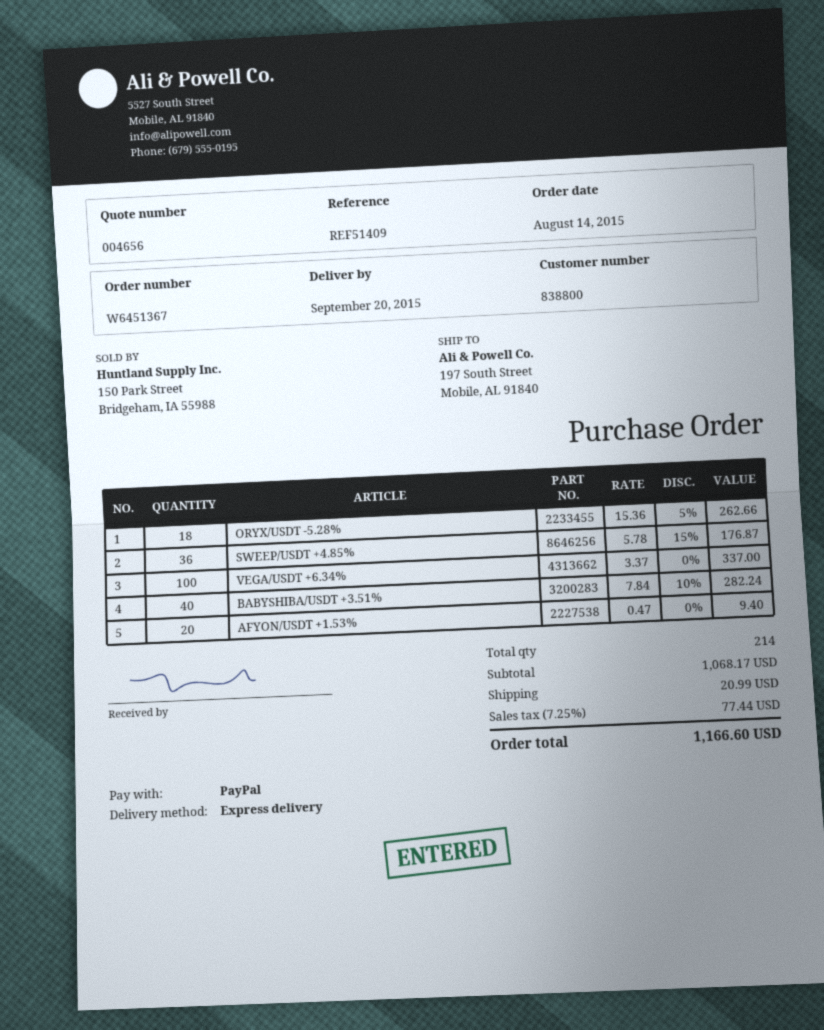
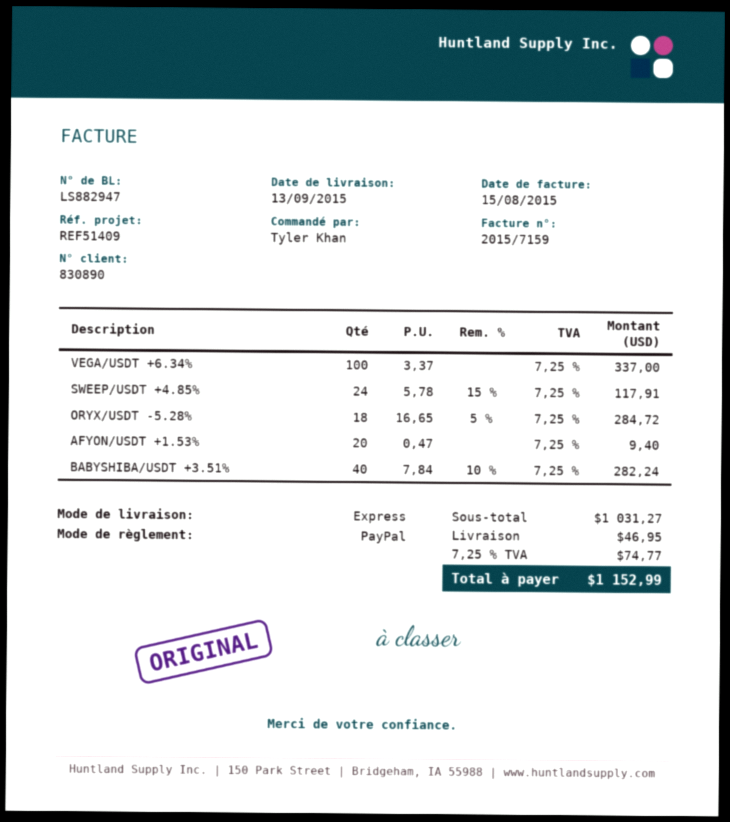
delivery date: 2015-09-20 -> 2015-09-13
customer number: 838800 -> 830890
ORYX/USDT -5.28%: 18 x 15.36 - 5% = 262.66 -> 18 x 16.65 - 5% = 284.72
SWEEP/USDT +4.85%: 36 x 5.78 - 15% = 176.87 -> 24 x 5.78 - 15% = 117.91
subtotal: 1068.17 -> 1031.27
shipping: 20.99 -> 46.95
tax: 7.25% = 77.44 -> 7.25% = 74.77
total: 1166.60 -> 1152.99

